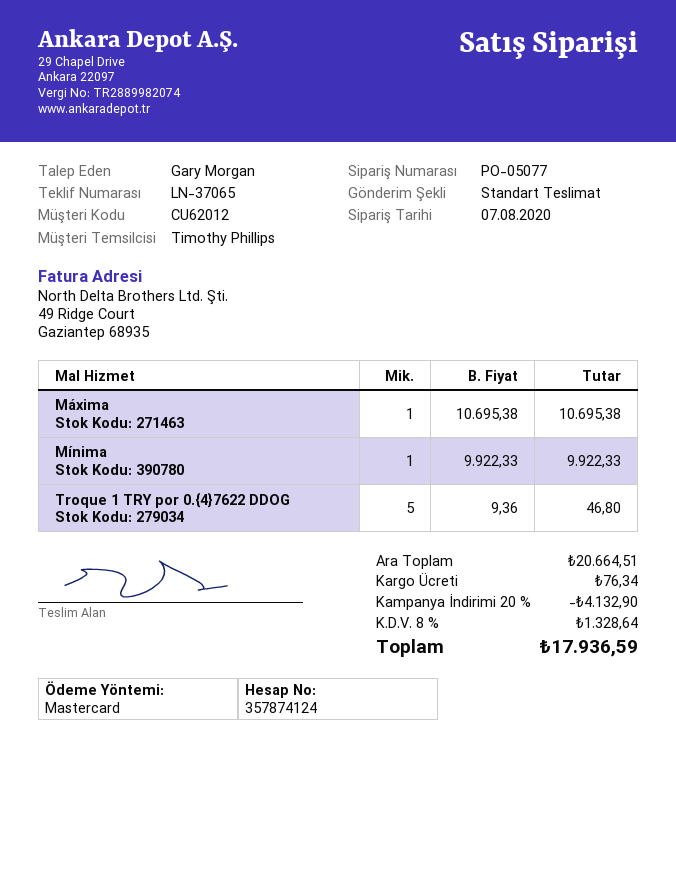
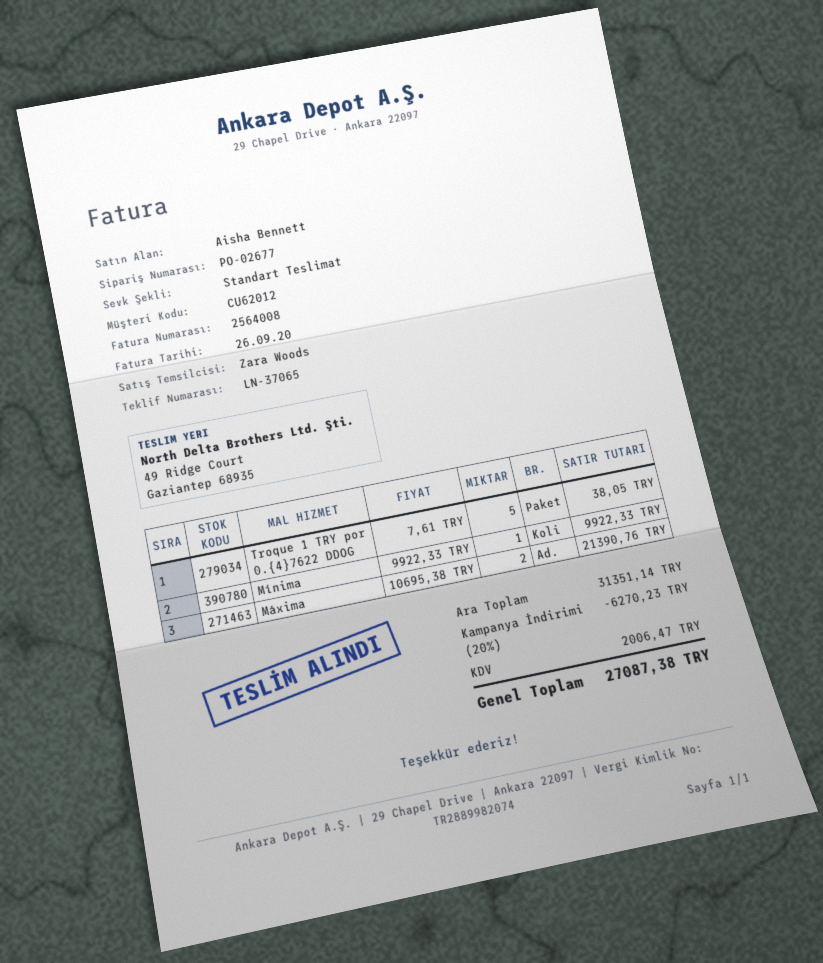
order number: PO-05077 -> PO-02677
ordered by: Gary Morgan -> Aisha Bennett
sales rep: Timothy Phillips -> Zara Woods
Máxima: 1 x 10695.38 = 10695.38 -> 2 x 10695.38 = 21390.76
Troque 1 TRY por 0.{4}7622 DDOG: 5 x 9.36 = 46.80 -> 5 x 7.61 = 38.05
subtotal: 20664.51 -> 31351.14
discount: 20% = 4132.90 -> 20% = 6270.23
shipping: 76.34 -> none
tax: 1328.64 -> 2006.47
total: 17936.59 -> 27087.38

